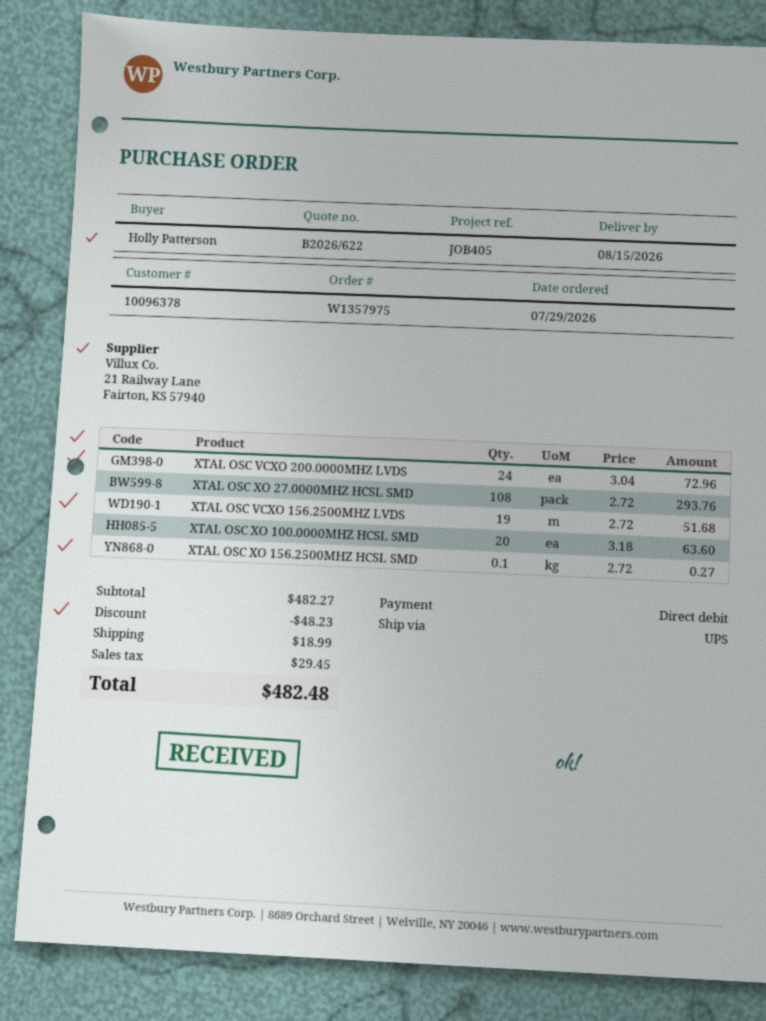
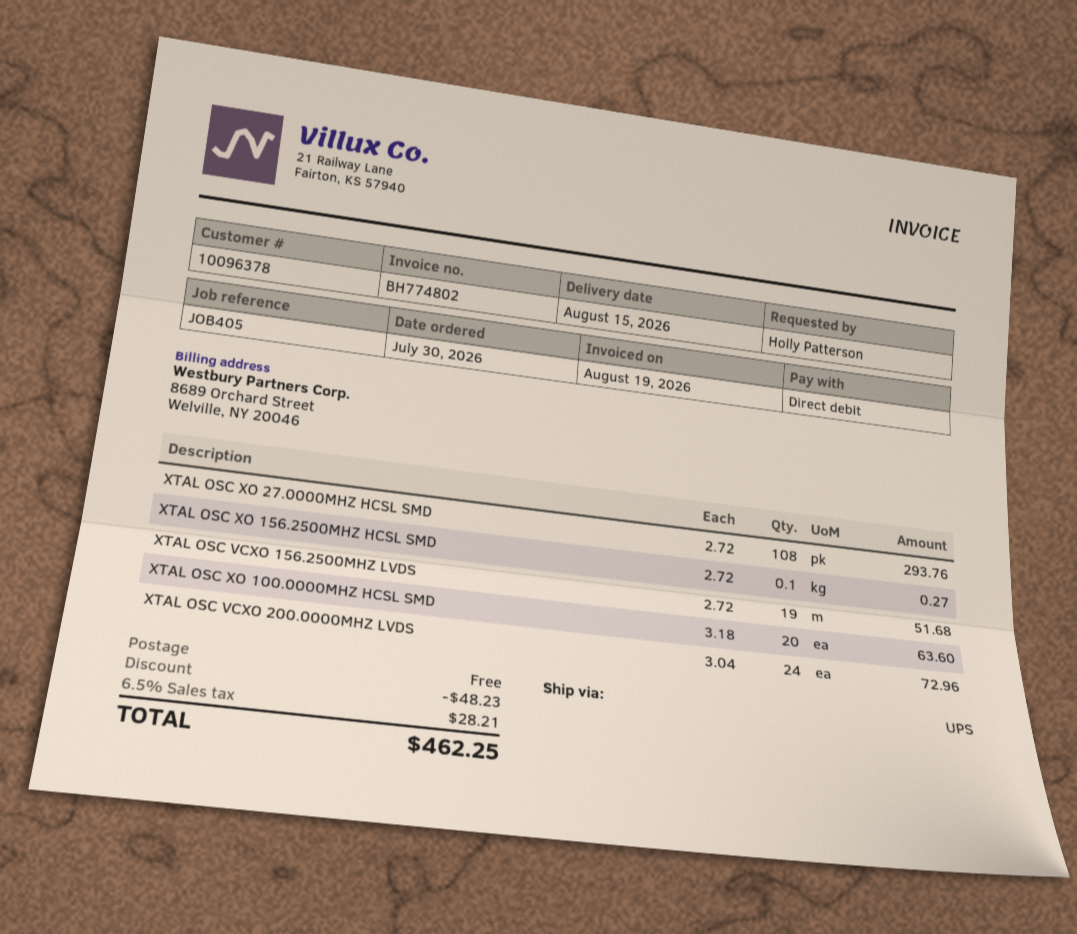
order date: 2026-07-29 -> 2026-07-30
shipping: 18.99 -> 0.00
tax: 29.45 -> 28.21
total: 482.48 -> 462.25

